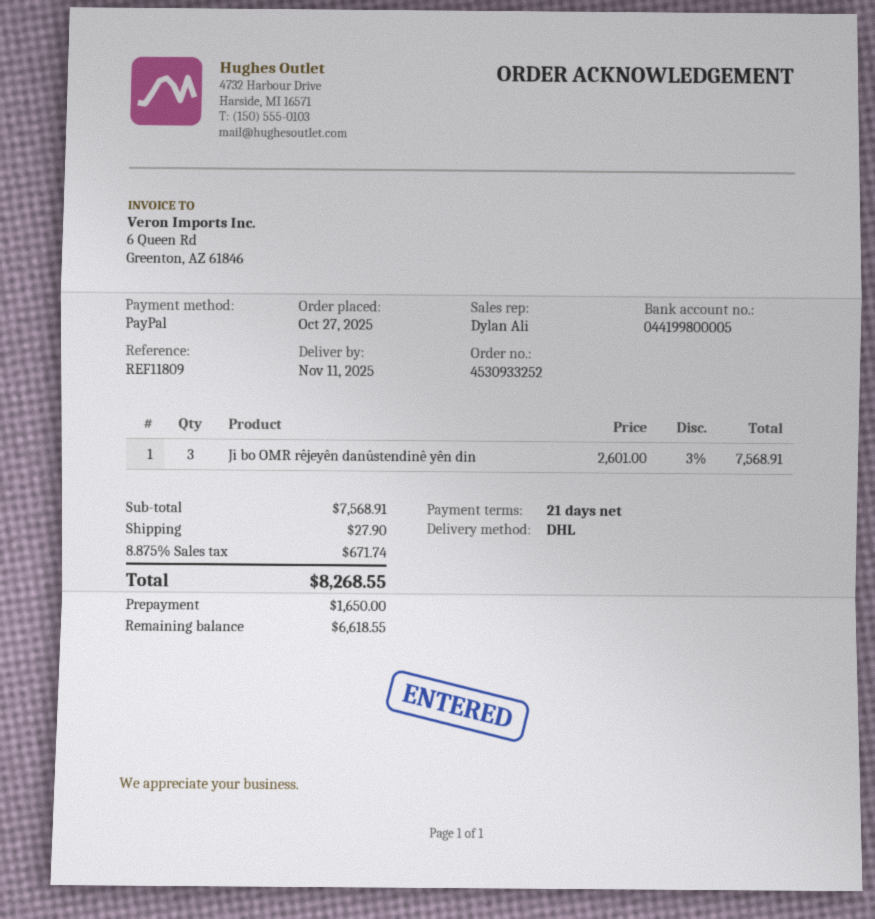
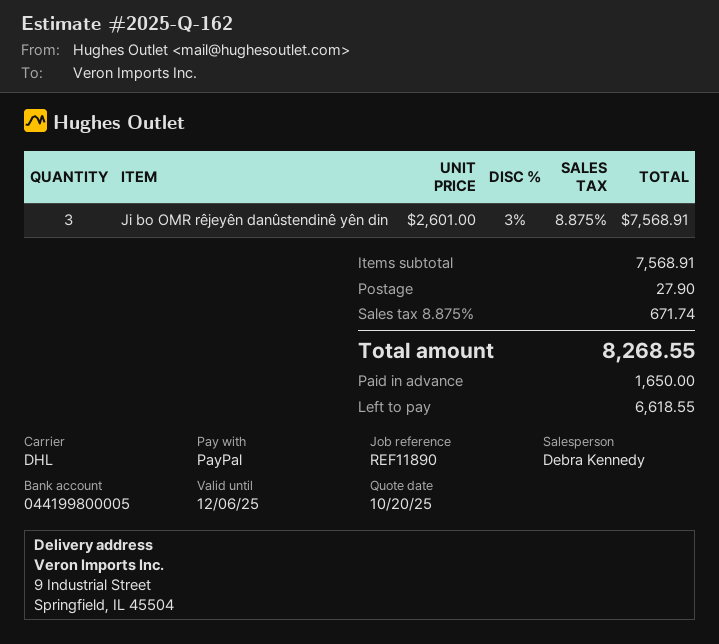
reference: REF11809 -> REF11890
sales rep: Dylan Ali -> Debra Kennedy

